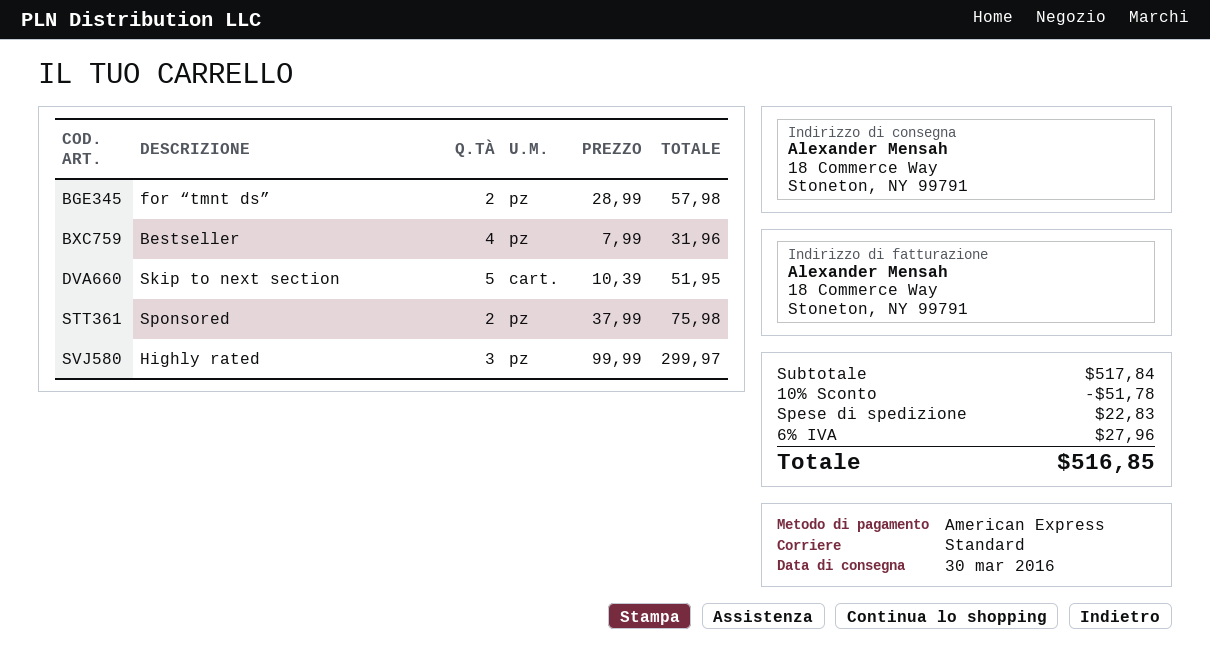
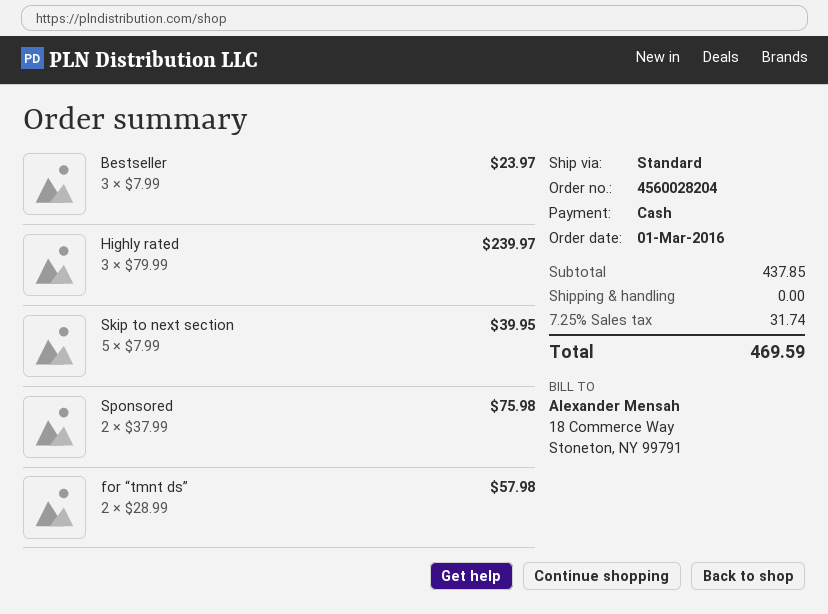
payment method: American Express -> cash
Bestseller: 4 x 7.99 = 31.96 -> 3 x 7.99 = 23.97
Skip to next section: 5 x 10.39 = 51.95 -> 5 x 7.99 = 39.95
Highly rated: 3 x 99.99 = 299.97 -> 3 x 79.99 = 239.97
subtotal: 517.84 -> 437.85
discount: 10% = 51.78 -> none
shipping: 22.83 -> 0.00
tax: 6% = 27.96 -> 7.25% = 31.74
total: 516.85 -> 469.59

